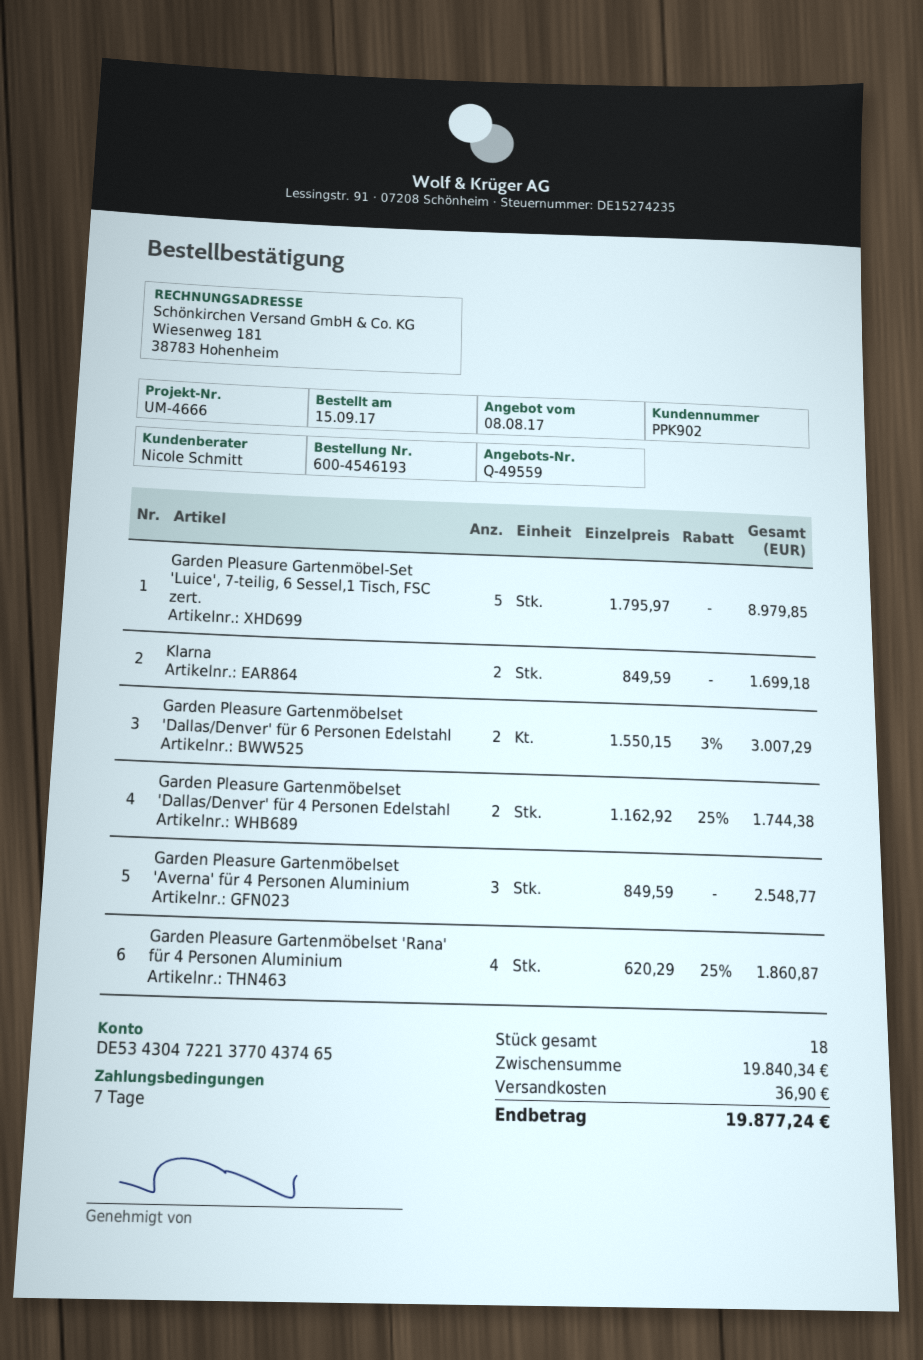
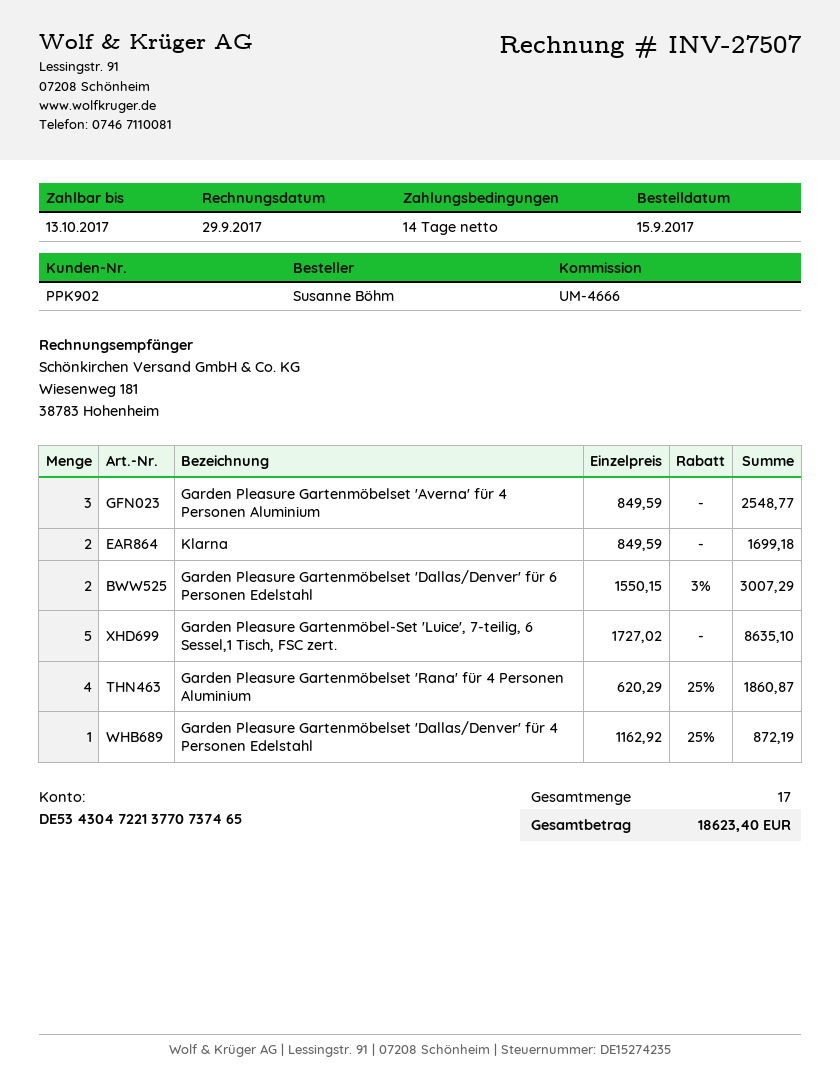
payment terms: 7 days -> 14 days
bank account: DE53430472213770437465 -> DE53430472213770737465
Garden Pleasure Gartenmöbel-Set 'Luice', 7-teilig, 6 Sessel,1 Tisch, FSC zert.: 5 x 1795.97 = 8979.85 -> 5 x 1727.02 = 8635.10
Garden Pleasure Gartenmöbelset 'Dallas/Denver' für 4 Personen Edelstahl: 2 x 1162.92 - 25% = 1744.38 -> 1 x 1162.92 - 25% = 872.19
total quantity: 18 -> 17
shipping: 36.90 -> none
total: 19877.24 -> 18623.40

